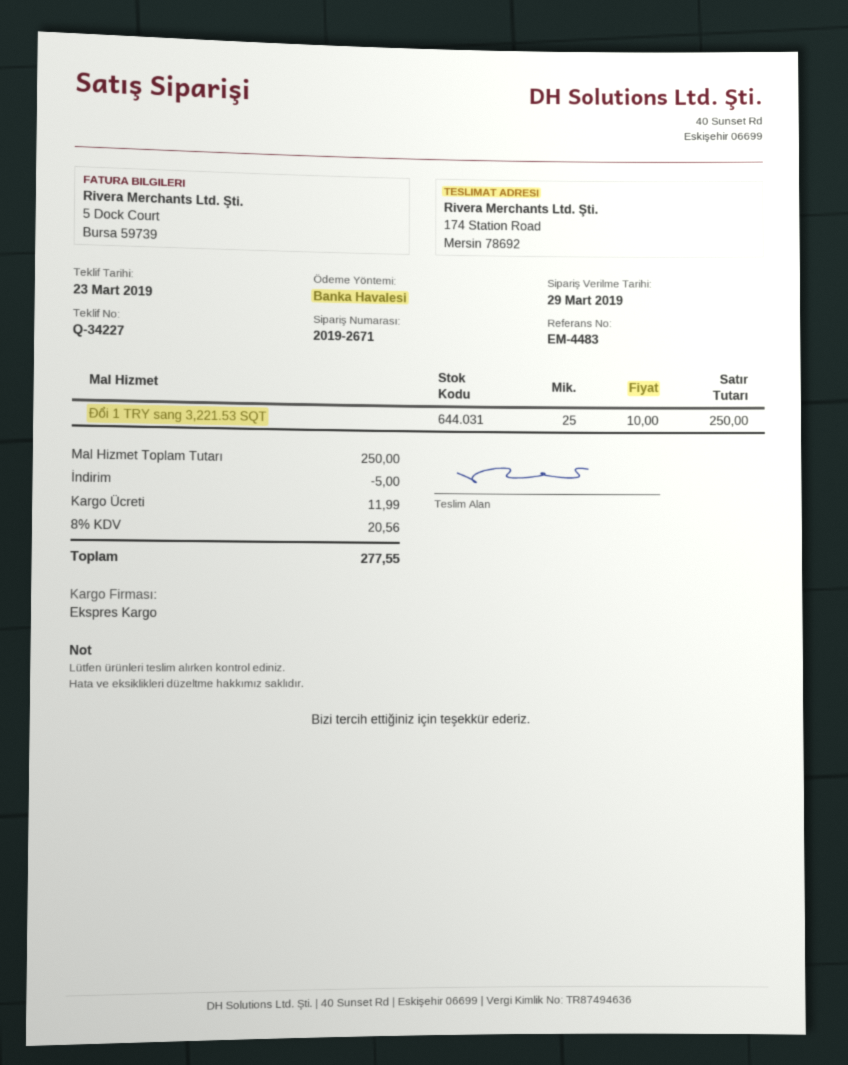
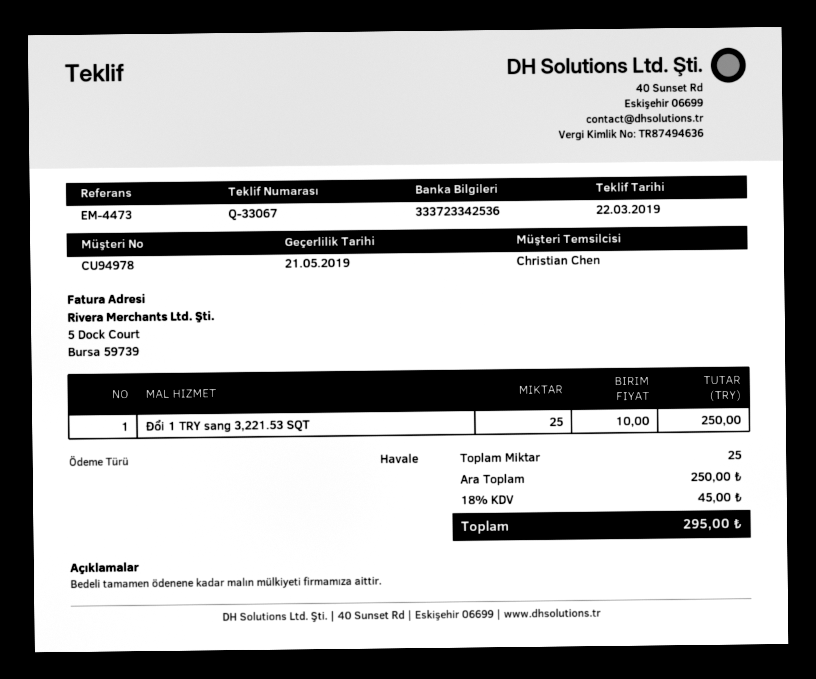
quote number: Q-34227 -> Q-33067
quote date: 2019-03-23 -> 2019-03-22
reference: EM-4483 -> EM-4473
discount: 5.00 -> none
shipping: 11.99 -> none
tax: 8% = 20.56 -> 18% = 45.00
total: 277.55 -> 295.00

